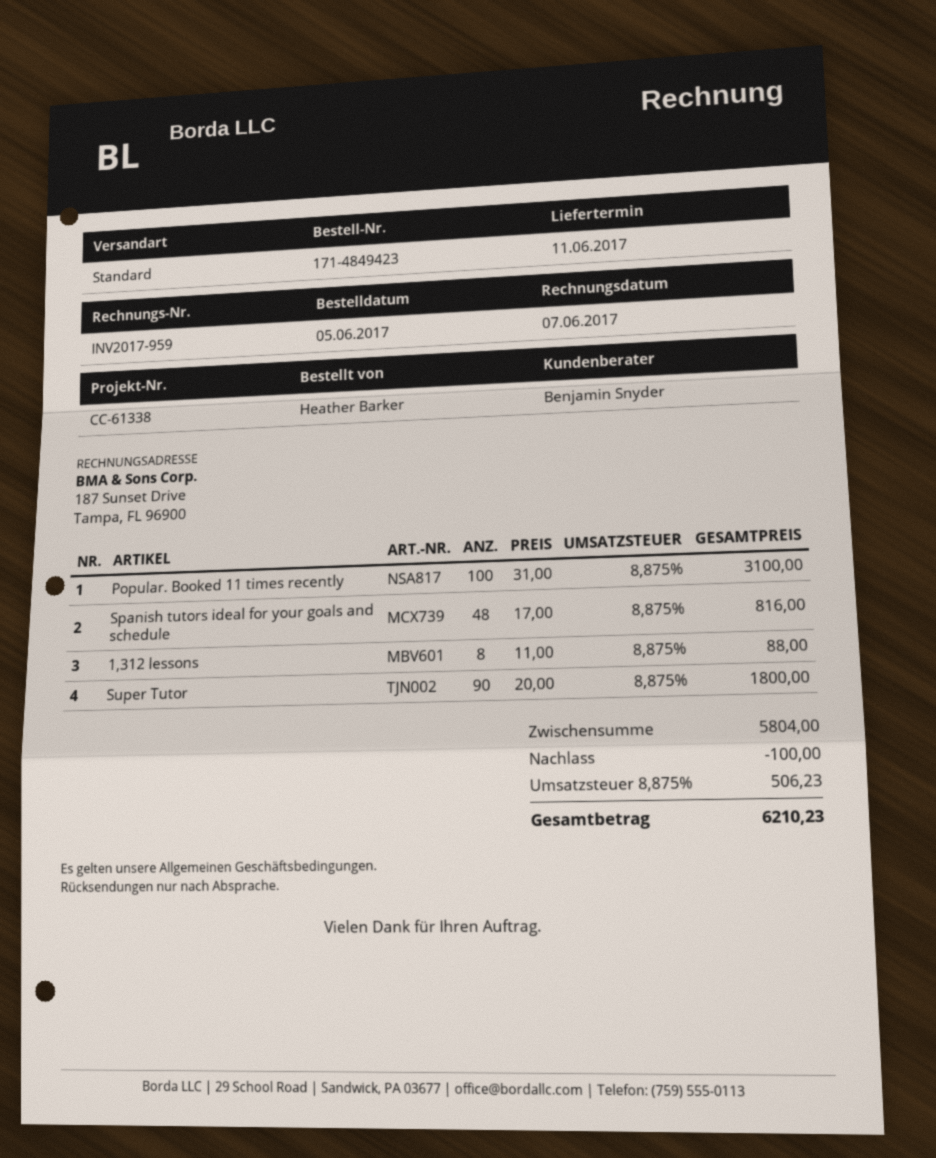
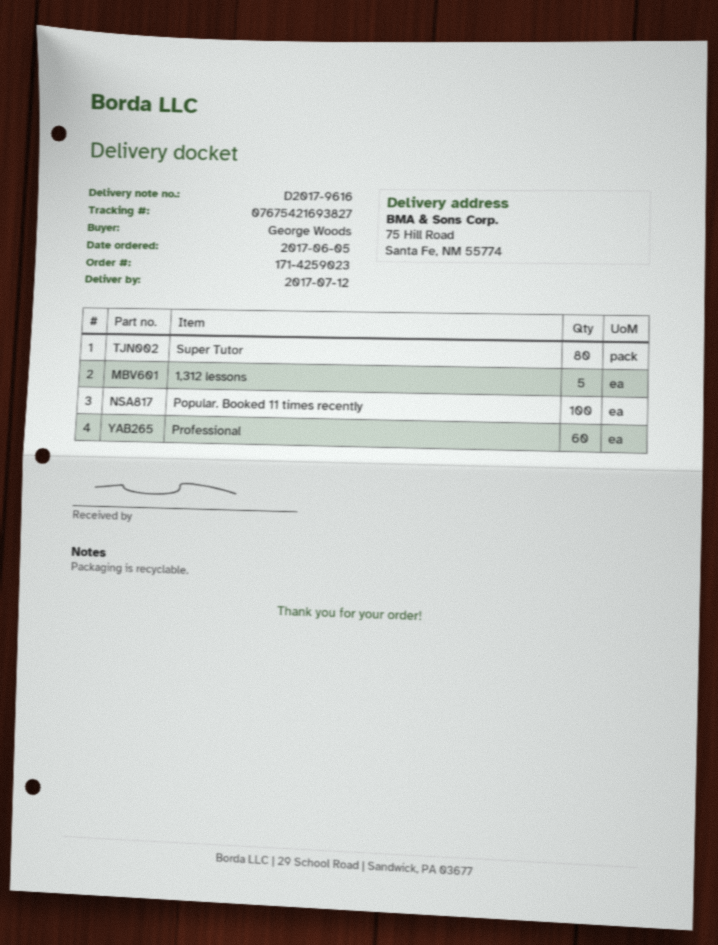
order number: 171-4849423 -> 171-4259023
delivery date: 2017-06-11 -> 2017-07-12
ordered by: Heather Barker -> George Woods
Spanish tutors ideal for your goals and schedule: 48 -> none
1,312 lessons: 8 -> 5
Super Tutor: 90 -> 80
Professional: none -> 60

